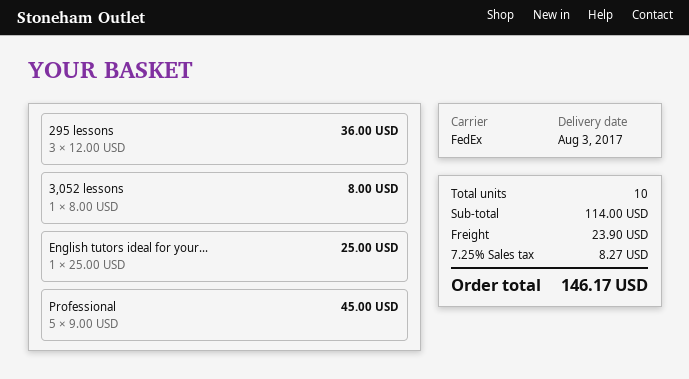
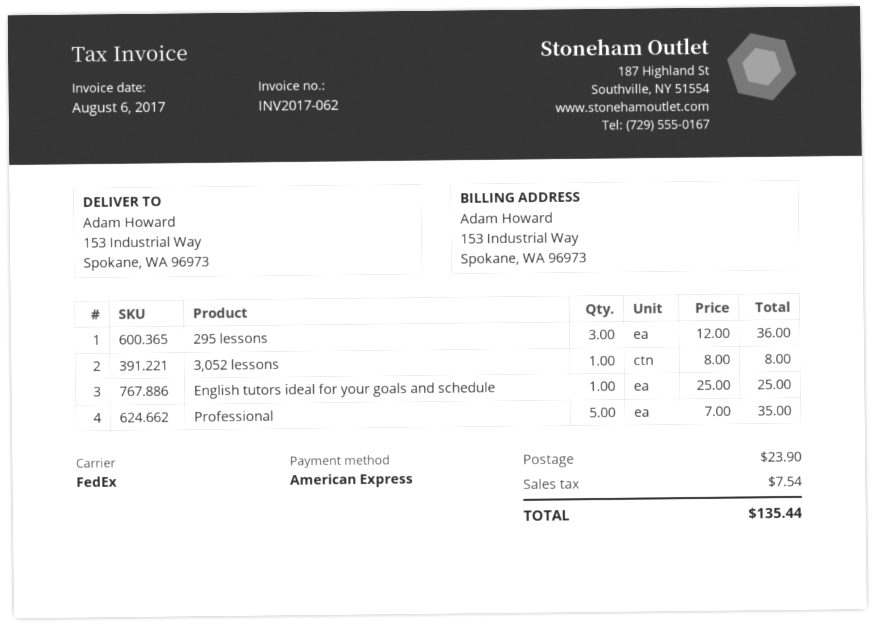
Professional: 5 x 9.00 = 45.00 -> 5 x 7.00 = 35.00
tax: 8.27 -> 7.54
total: 146.17 -> 135.44

